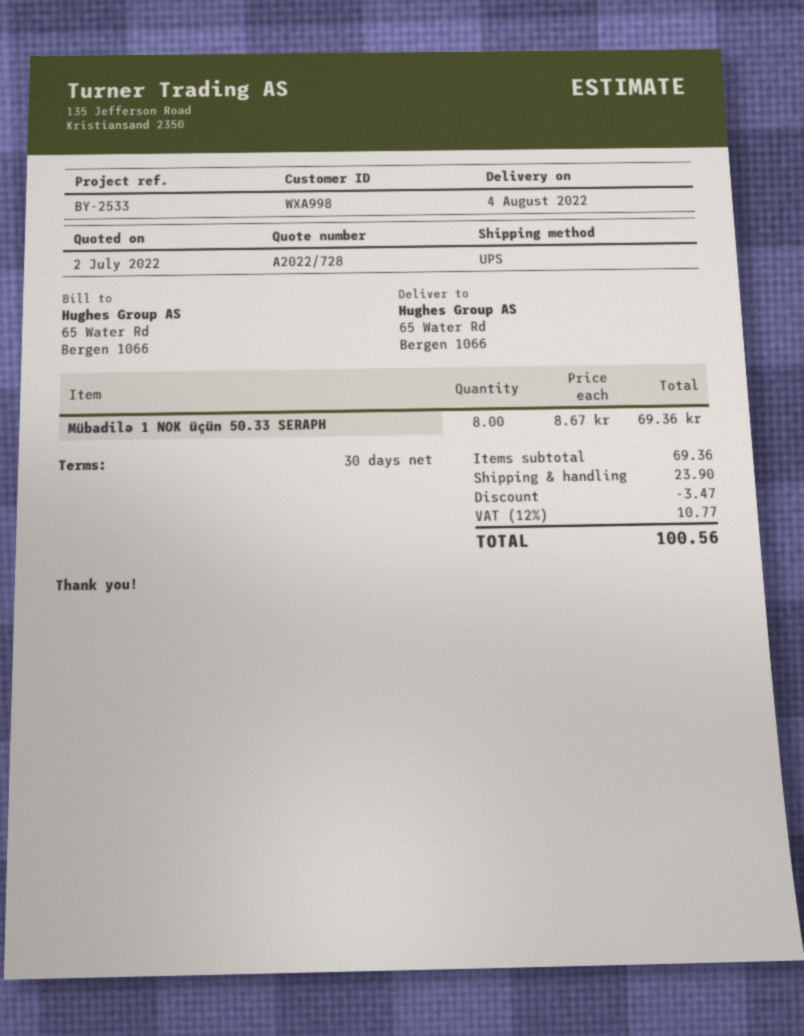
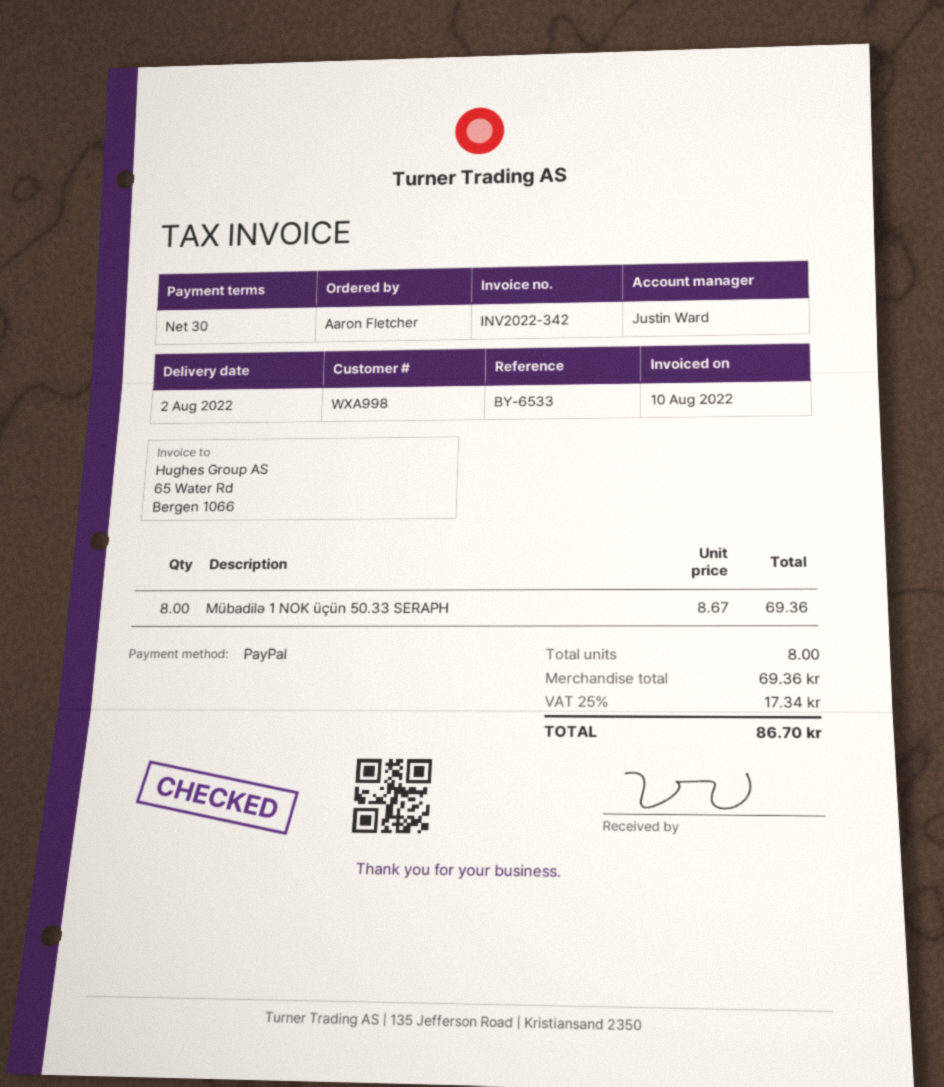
delivery date: 2022-08-04 -> 2022-08-02
reference: BY-2533 -> BY-6533
discount: 3.47 -> none
shipping: 23.90 -> none
tax: 12% = 10.77 -> 25% = 17.34
total: 100.56 -> 86.70

